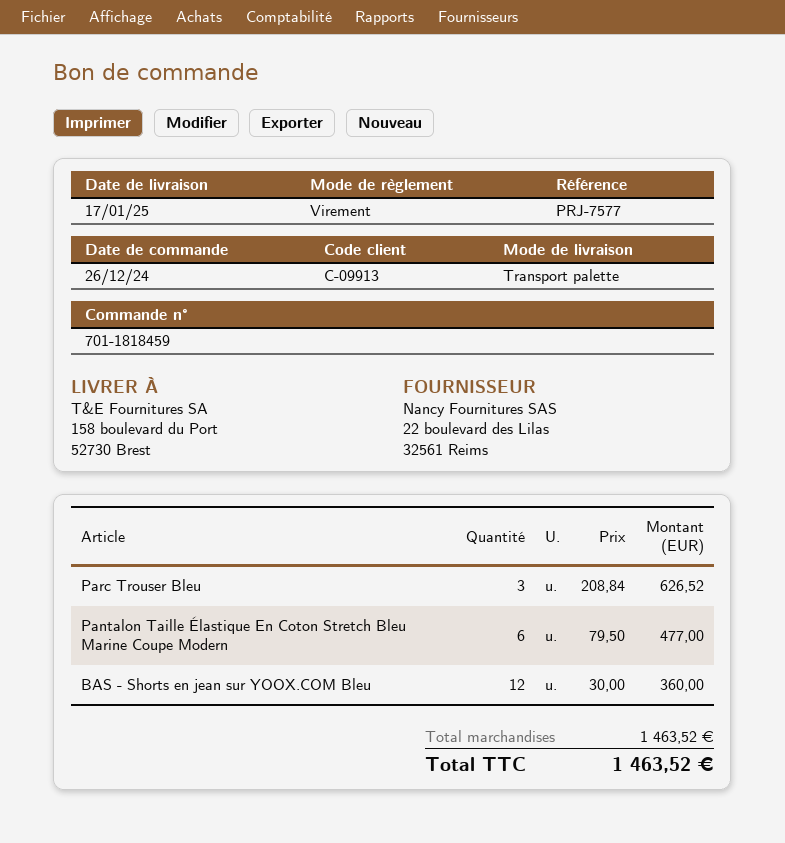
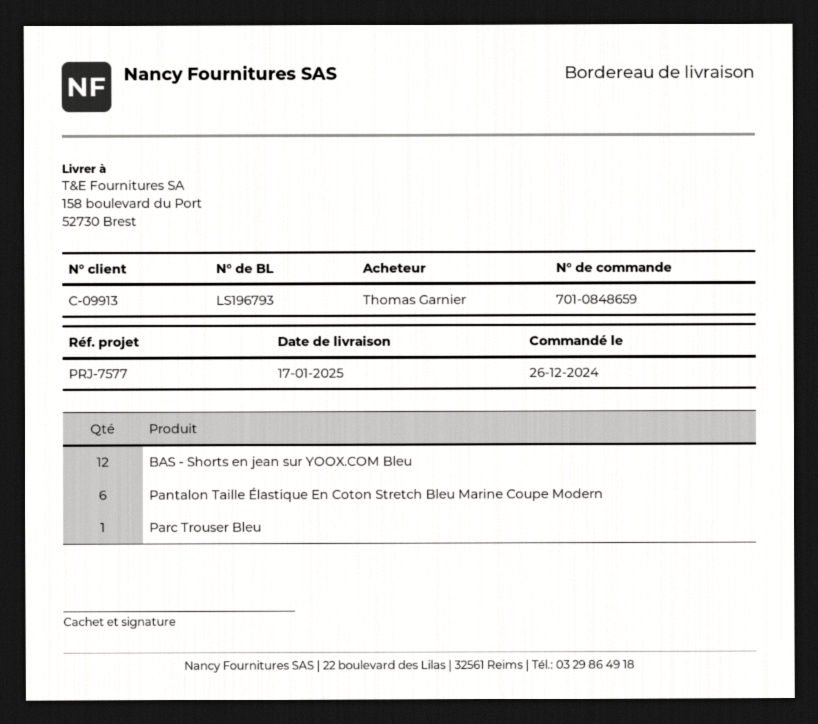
order number: 701-1818459 -> 701-0848659
Parc Trouser Bleu: 3 -> 1

